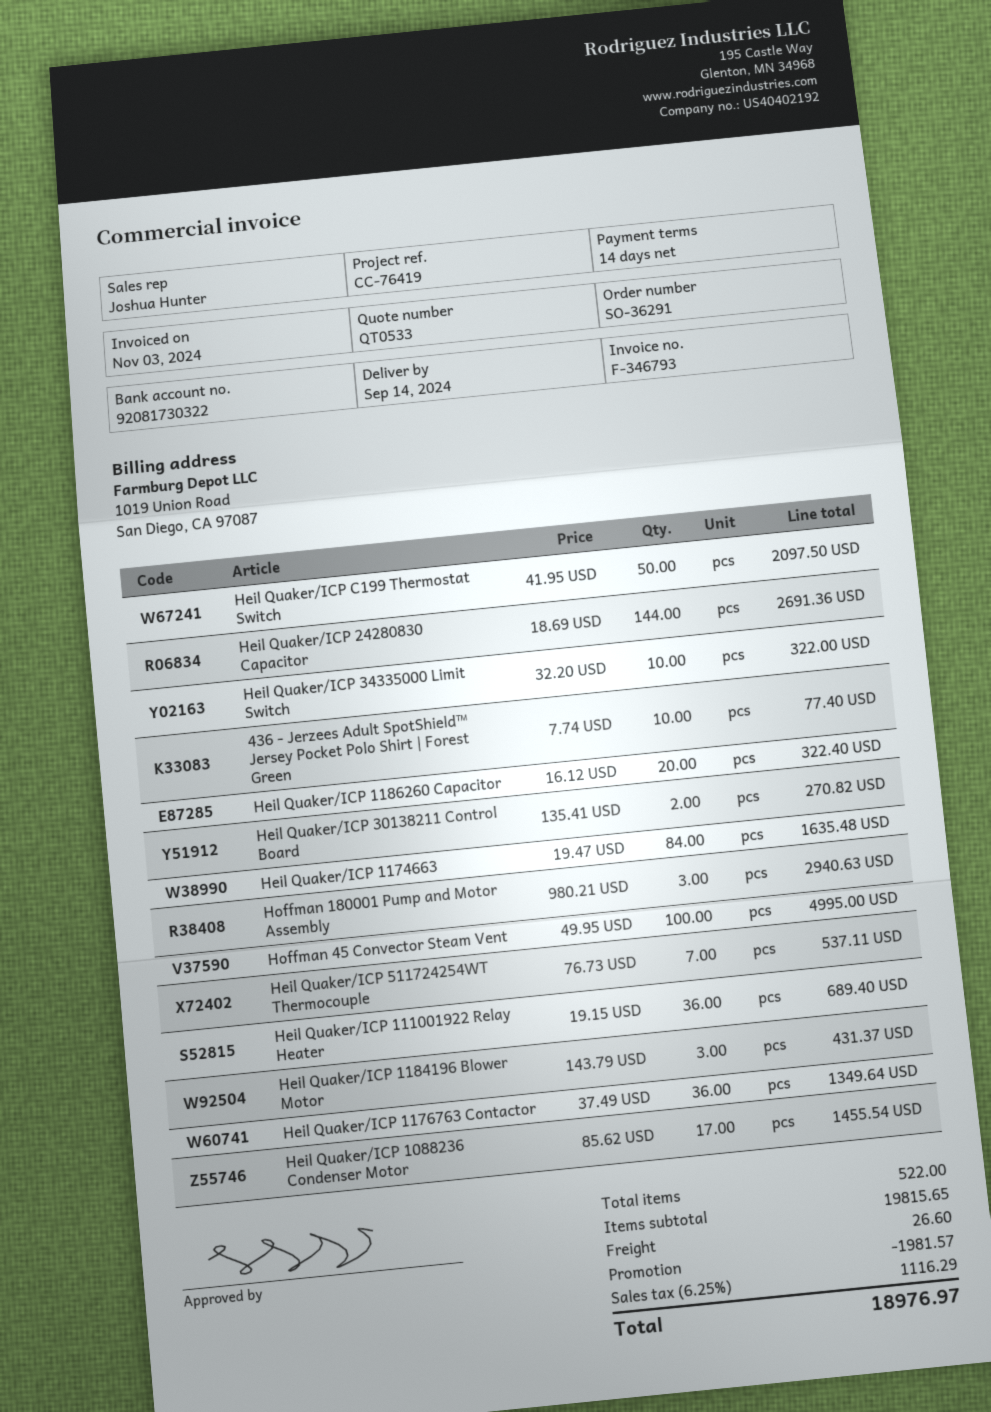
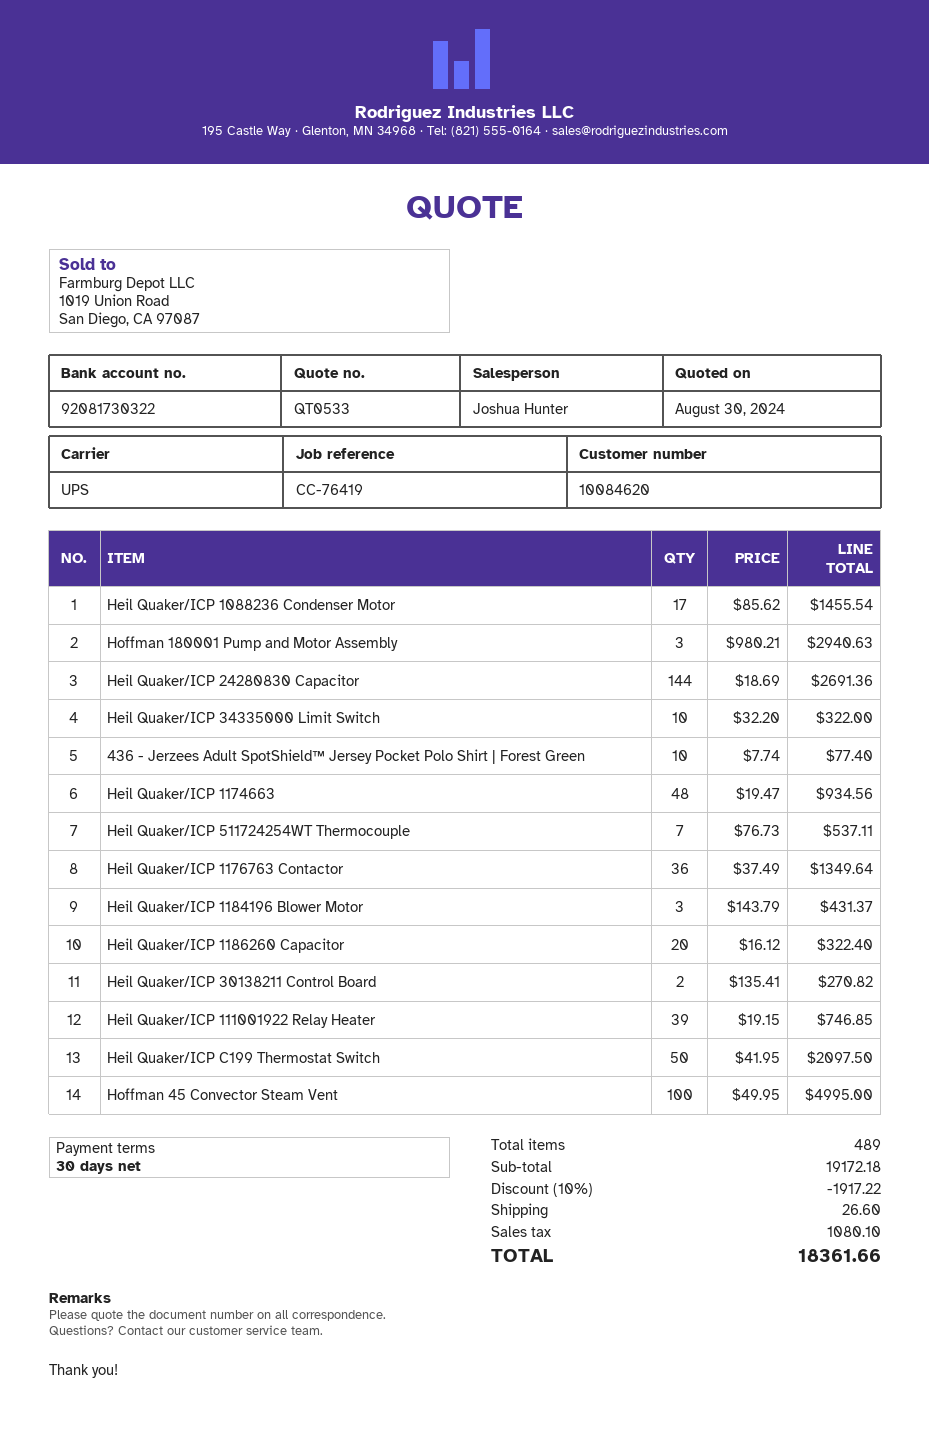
payment terms: 14 days -> 30 days
Heil Quaker/ICP 1174663: 84 x 19.47 = 1635.48 -> 48 x 19.47 = 934.56
Heil Quaker/ICP 111001922 Relay Heater: 36 x 19.15 = 689.40 -> 39 x 19.15 = 746.85
total quantity: 522 -> 489
subtotal: 19815.65 -> 19172.18
discount: 1981.57 -> 1917.22
tax: 1116.29 -> 1080.10
total: 18976.97 -> 18361.66

